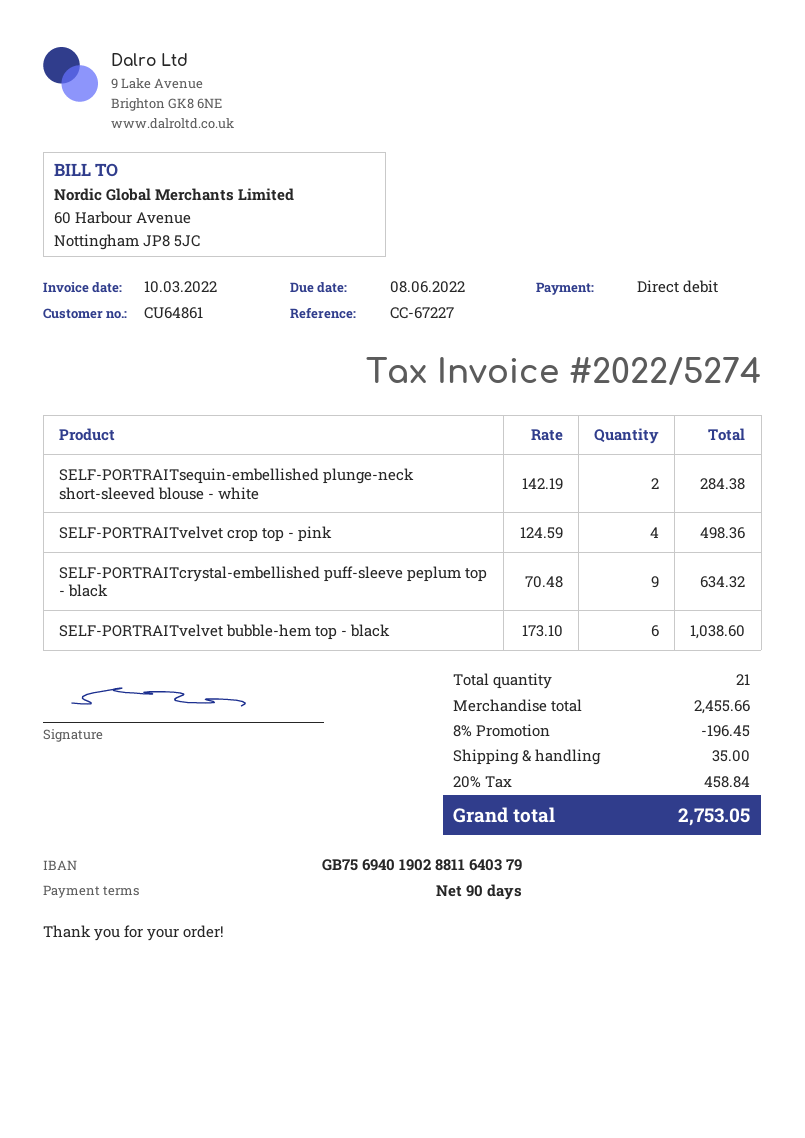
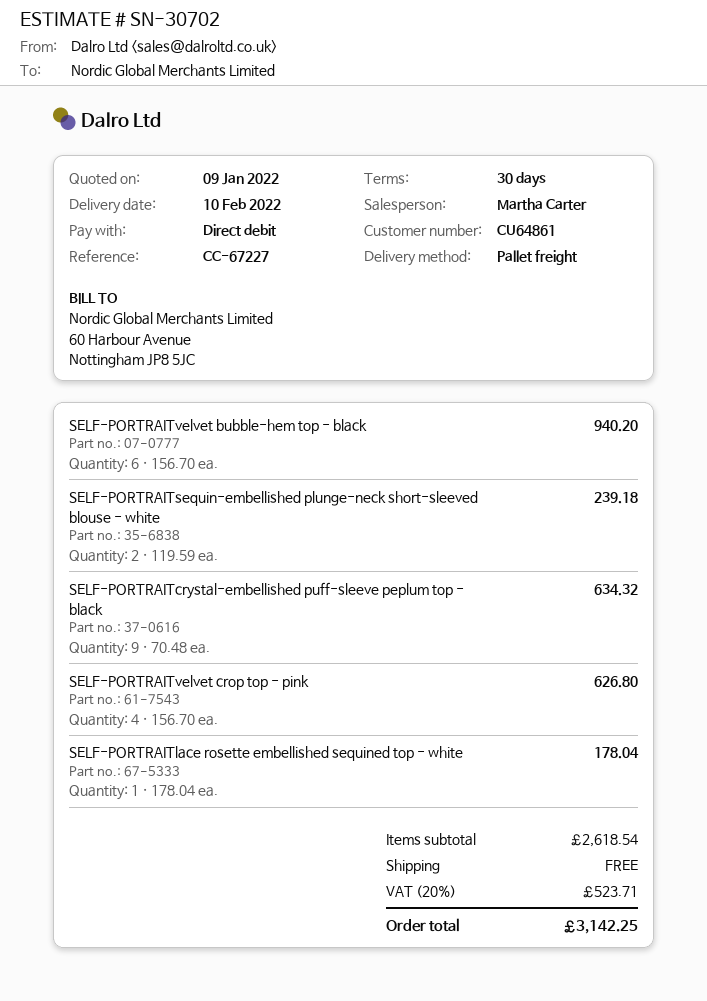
payment terms: 90 days -> 30 days
SELF-PORTRAITsequin-embellished plunge-neck short-sleeved blouse - white: 2 x 142.19 = 284.38 -> 2 x 119.59 = 239.18
SELF-PORTRAITvelvet crop top - pink: 4 x 124.59 = 498.36 -> 4 x 156.70 = 626.80
SELF-PORTRAITvelvet bubble-hem top - black: 6 x 173.10 = 1038.60 -> 6 x 156.70 = 940.20
SELF-PORTRAITlace rosette embellished sequined top - white: none -> 1 x 178.04 = 178.04
subtotal: 2455.66 -> 2618.54
discount: 8% = 196.45 -> none
shipping: 35.00 -> 0.00
tax: 20% = 458.84 -> 20% = 523.71
total: 2753.05 -> 3142.25

